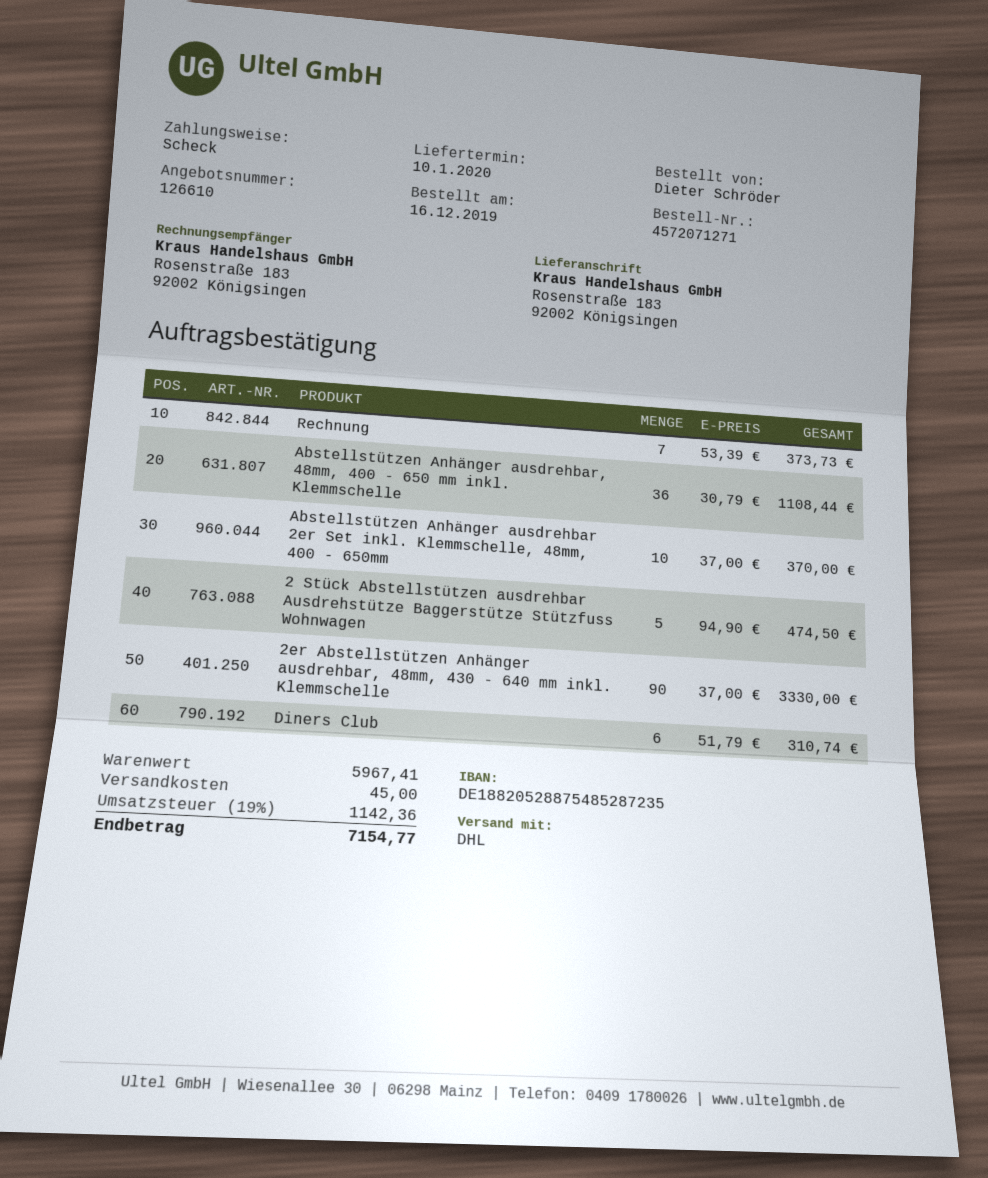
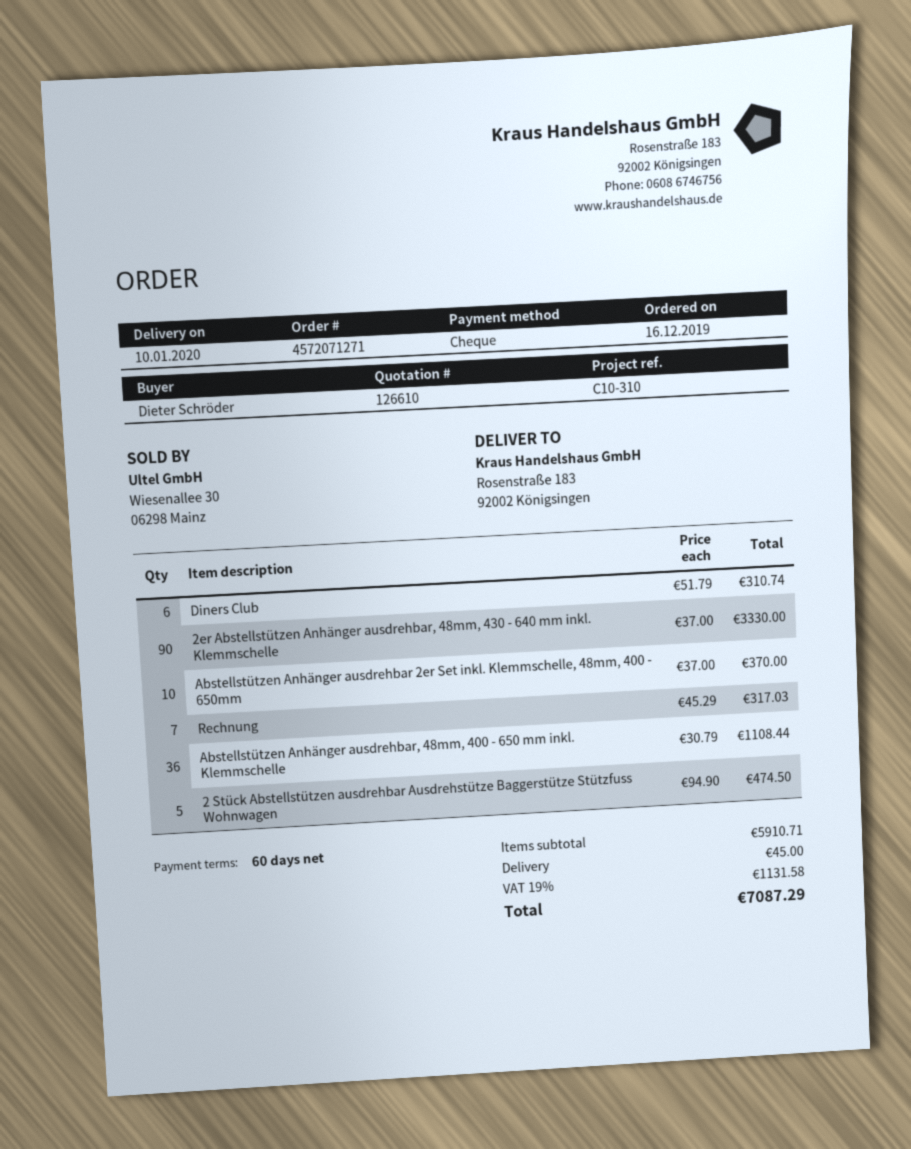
Rechnung: 7 x 53.39 = 373.73 -> 7 x 45.29 = 317.03
subtotal: 5967.41 -> 5910.71
tax: 19% = 1142.36 -> 19% = 1131.58
total: 7154.77 -> 7087.29

